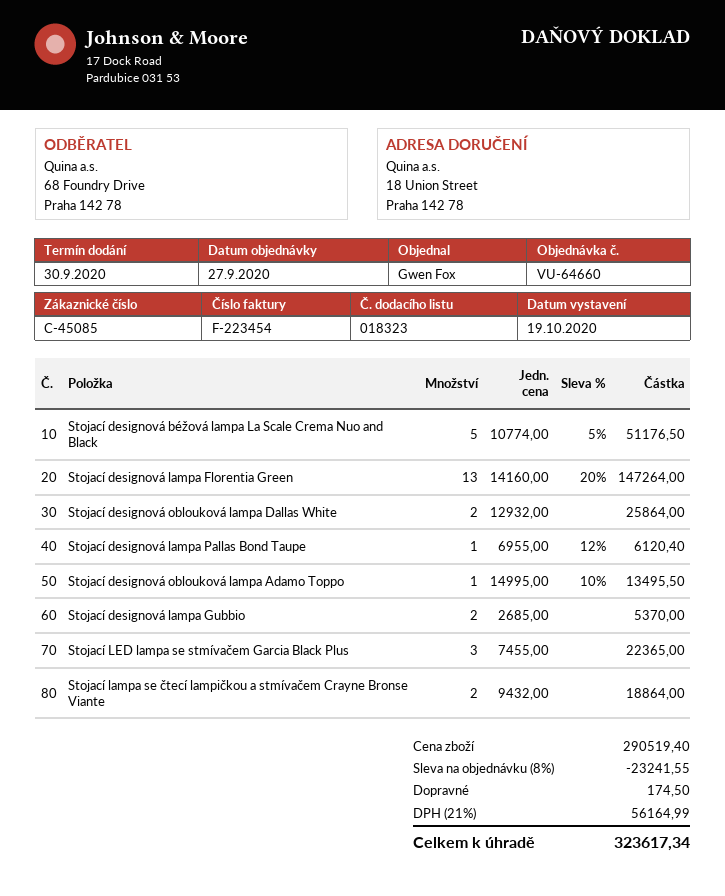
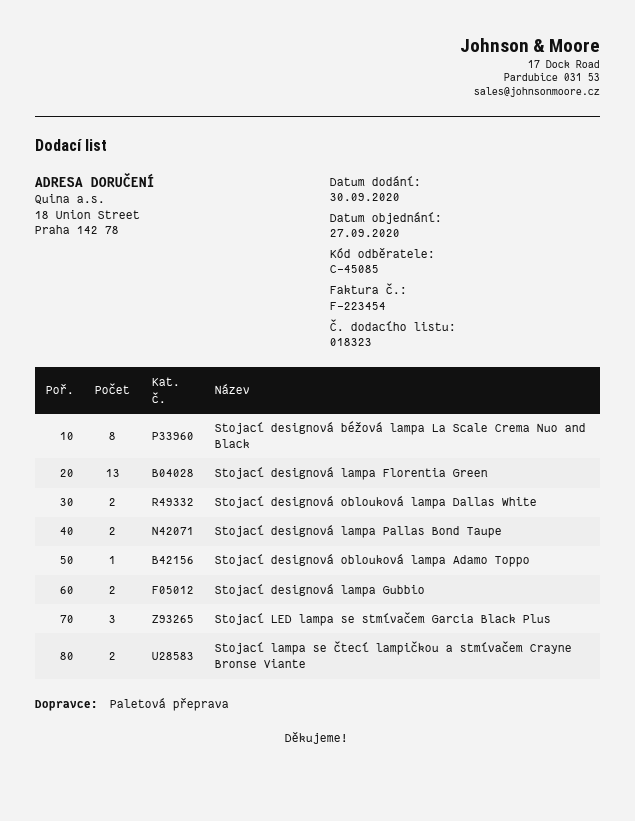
Stojací designová béžová lampa La Scale Crema Nuo and Black: 5 -> 8
Stojací designová lampa Pallas Bond Taupe: 1 -> 2

